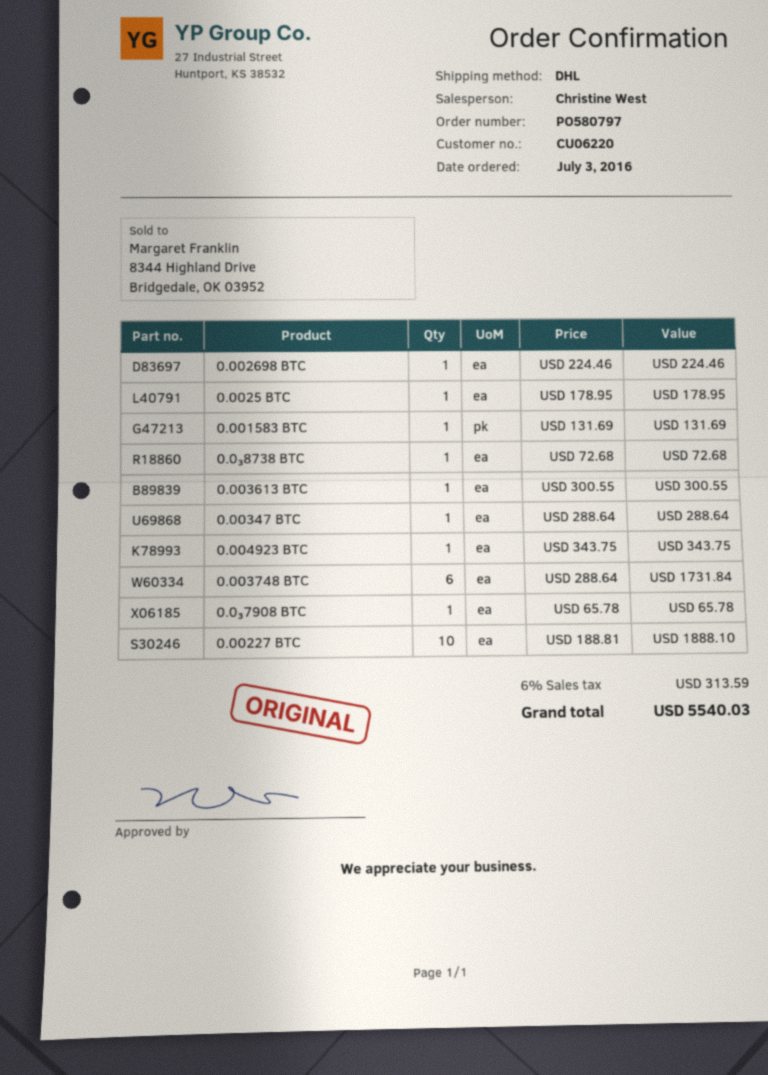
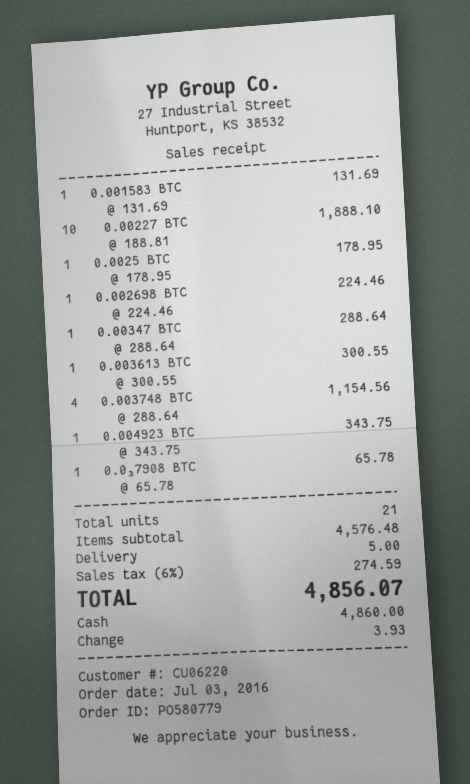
order number: PO580797 -> PO580779
0.0₃8738 BTC: 1 x 72.68 = 72.68 -> none
0.003748 BTC: 6 x 288.64 = 1731.84 -> 4 x 288.64 = 1154.56
shipping: none -> 5.00
tax: 6% = 313.59 -> 6% = 274.59
total: 5540.03 -> 4856.07

